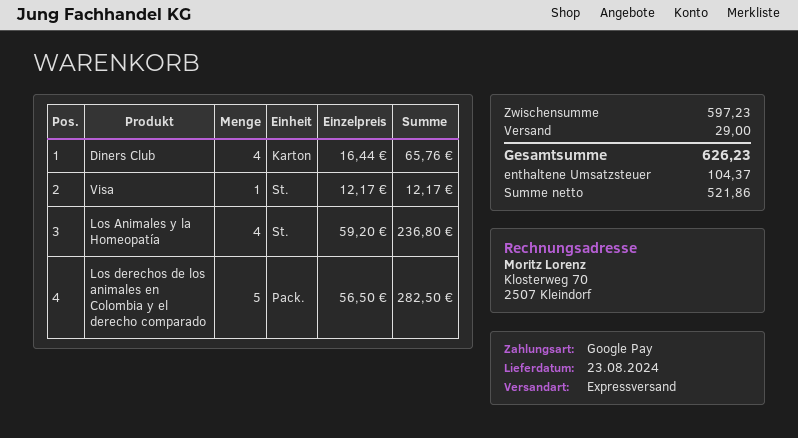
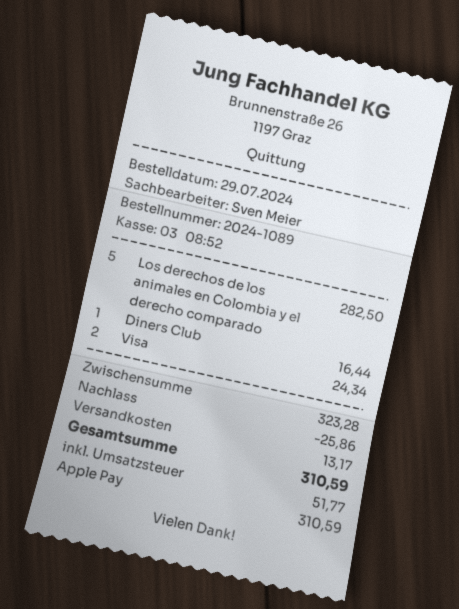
payment method: Google Pay -> Apple Pay
Diners Club: 4 for 65.76 -> 1 for 16.44
Visa: 1 for 12.17 -> 2 for 24.34
Los Animales y la Homeopatía: 4 for 236.80 -> none
subtotal: 597.23 -> 323.28
discount: none -> 25.86
shipping: 29.00 -> 13.17
tax: 104.37 -> 51.77
total: 626.23 -> 310.59

